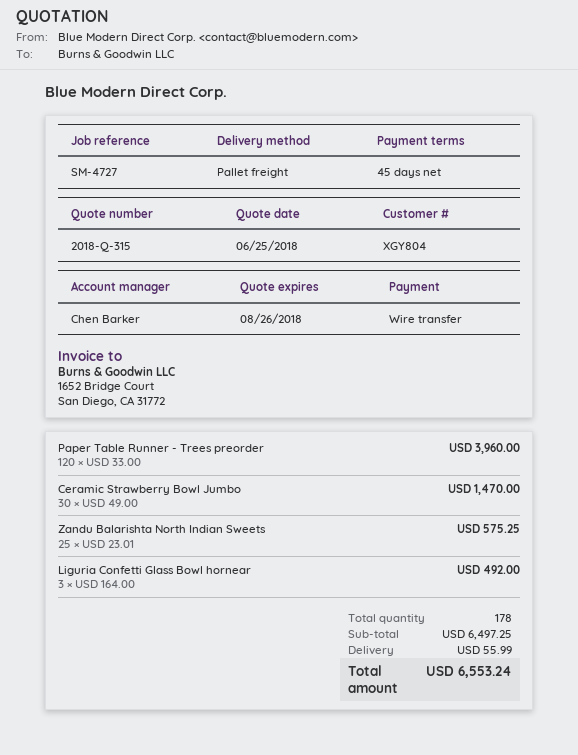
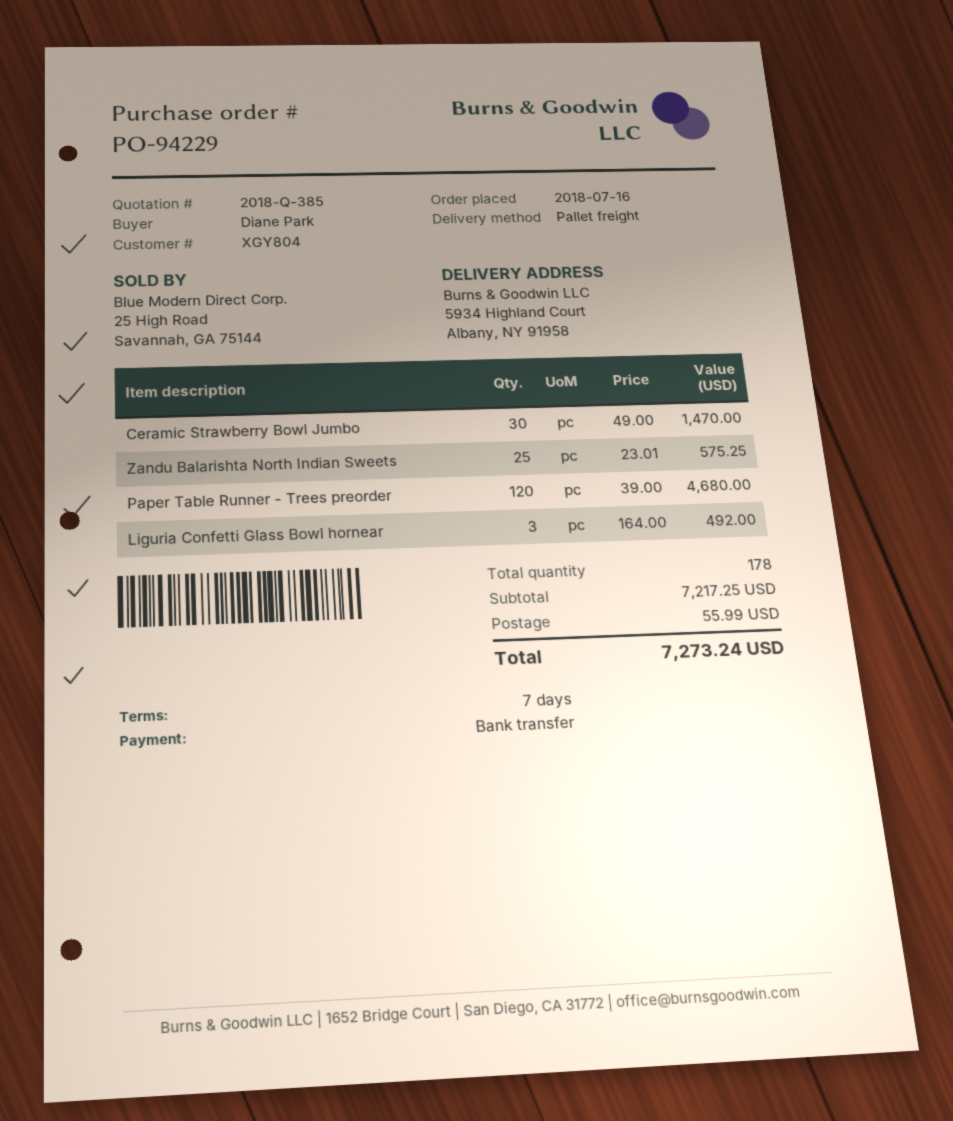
quote number: 2018-Q-315 -> 2018-Q-385
payment terms: 45 days -> 7 days
Paper Table Runner - Trees preorder: 120 x 33.00 = 3960.00 -> 120 x 39.00 = 4680.00
subtotal: 6497.25 -> 7217.25
total: 6553.24 -> 7273.24

